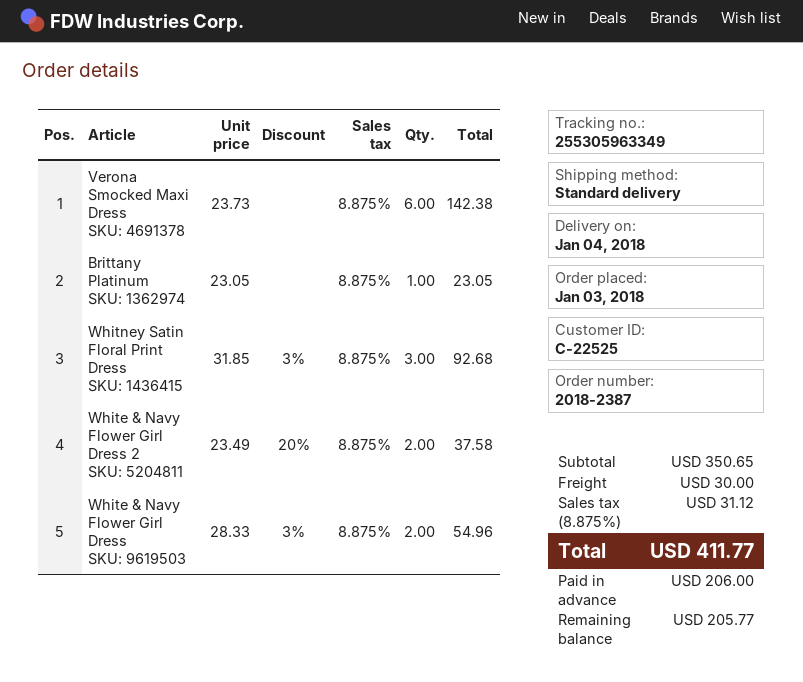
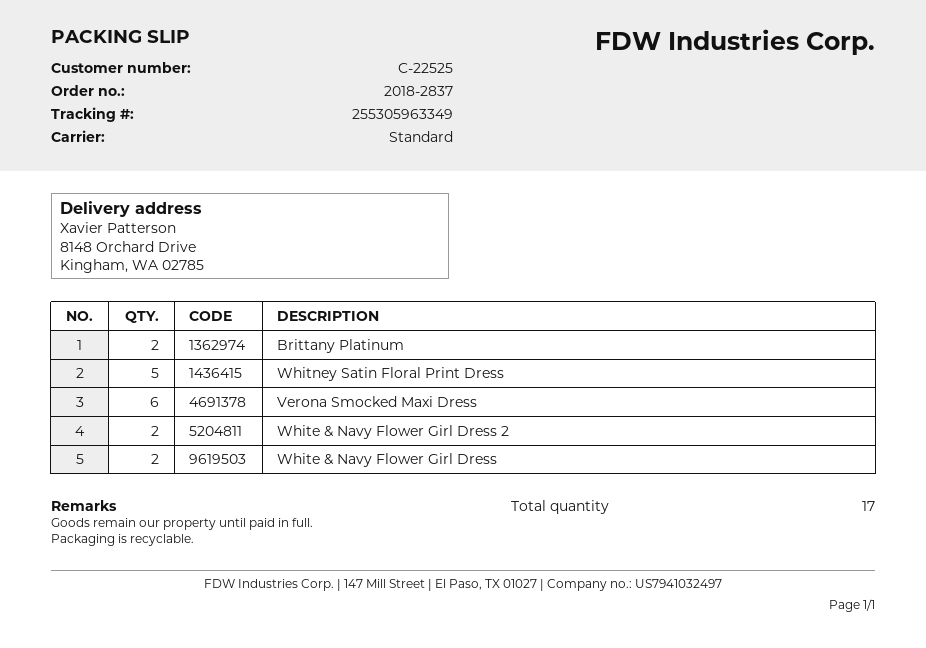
order number: 2018-2387 -> 2018-2837
Brittany Platinum: 1 -> 2
Whitney Satin Floral Print Dress: 3 -> 5

